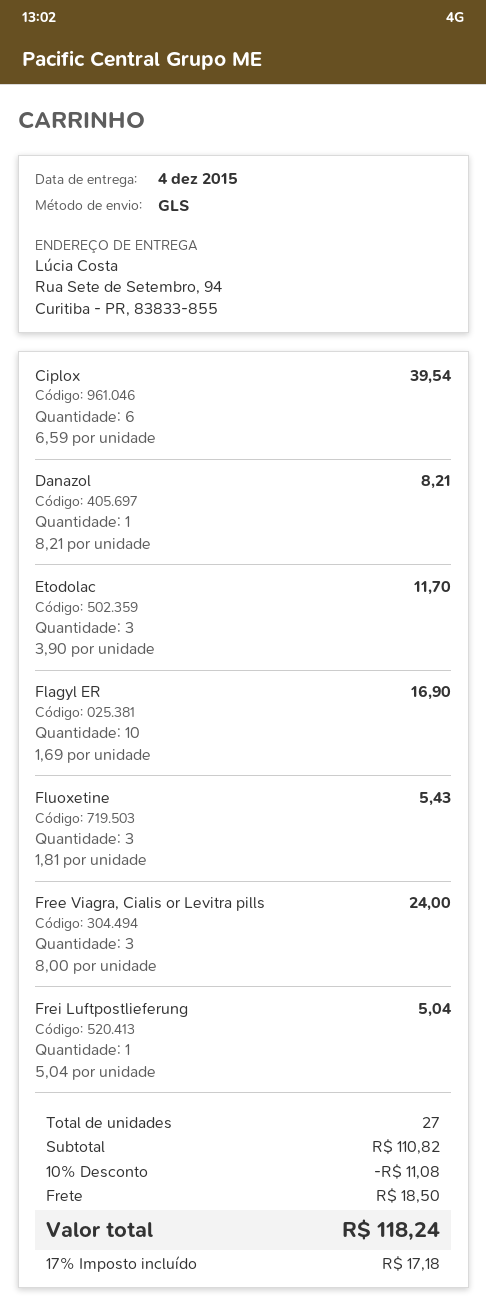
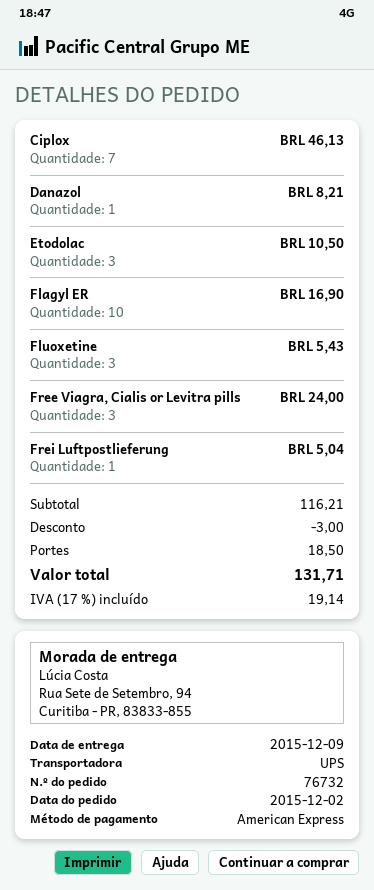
delivery date: 2015-12-04 -> 2015-12-09
shipping method: GLS -> UPS
Ciplox: 6 for 39.54 -> 7 for 46.13
Etodolac: 3 for 11.70 -> 3 for 10.50
subtotal: 110.82 -> 116.21
discount: 11.08 -> 3.00
tax: 17% = 17.18 -> 17% = 19.14
total: 118.24 -> 131.71

